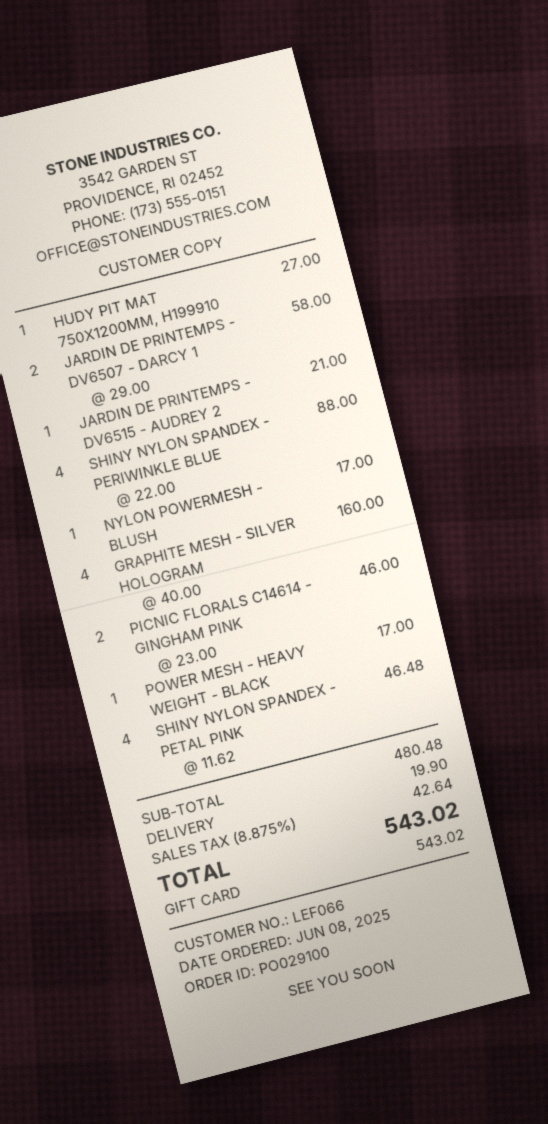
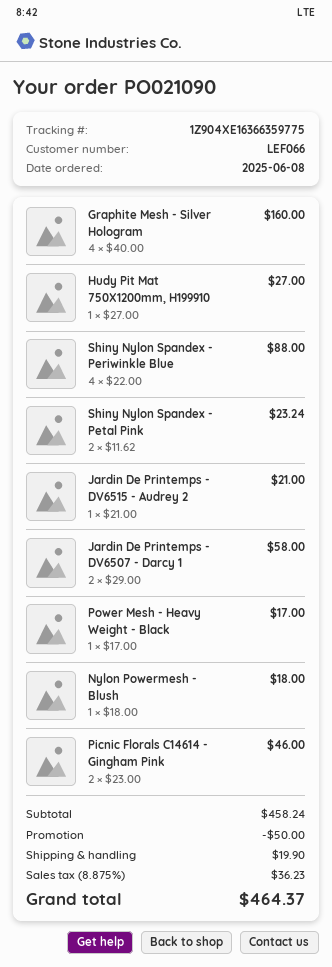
order number: PO029100 -> PO021090
NYLON POWERMESH - BLUSH: 1 x 17.00 = 17.00 -> 1 x 18.00 = 18.00
SHINY NYLON SPANDEX - PETAL PINK: 4 x 11.62 = 46.48 -> 2 x 11.62 = 23.24
subtotal: 480.48 -> 458.24
discount: none -> 50.00
tax: 8.875% = 42.64 -> 8.875% = 36.23
total: 543.02 -> 464.37

